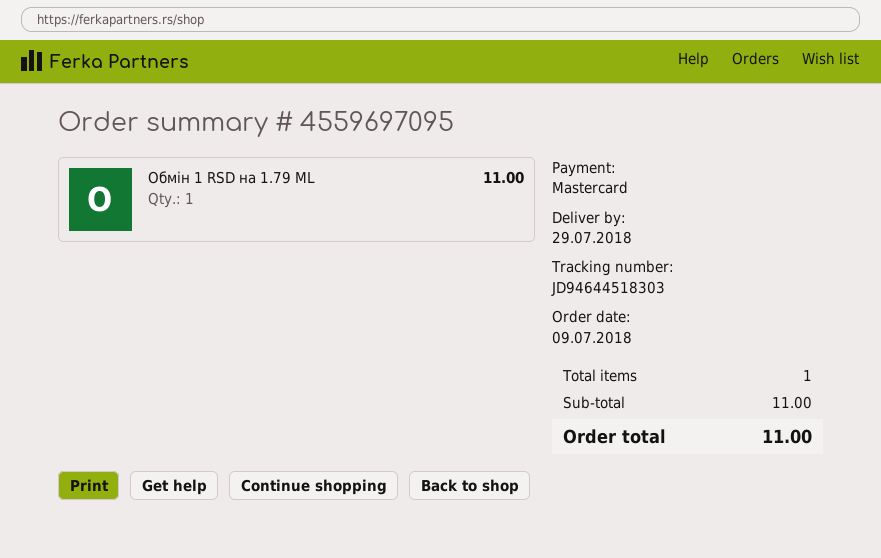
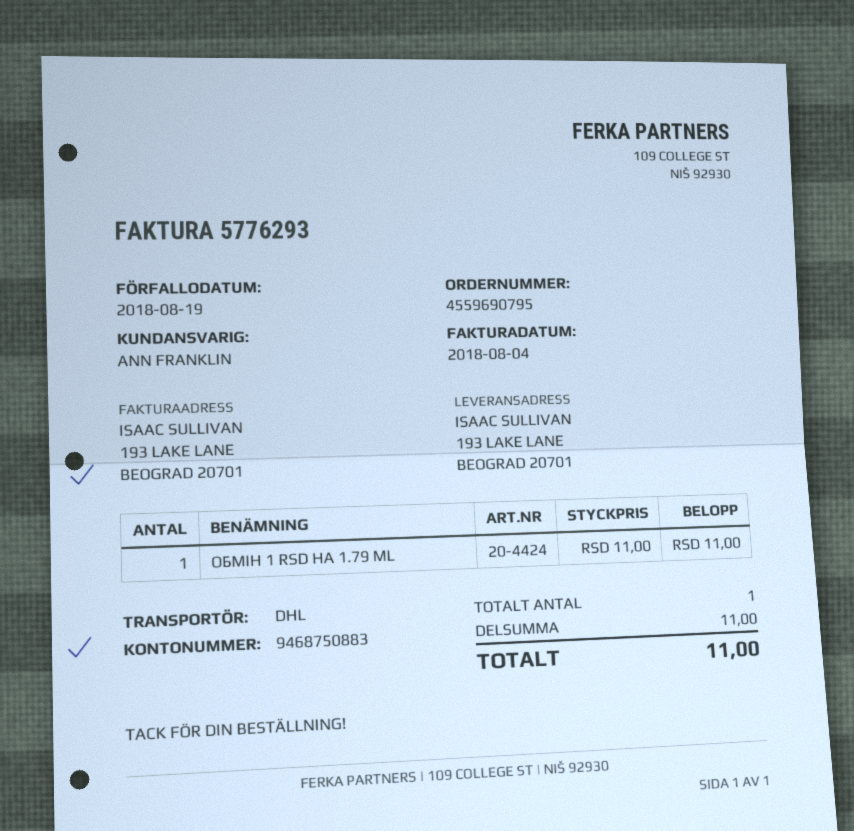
order number: 4559697095 -> 4559690795

